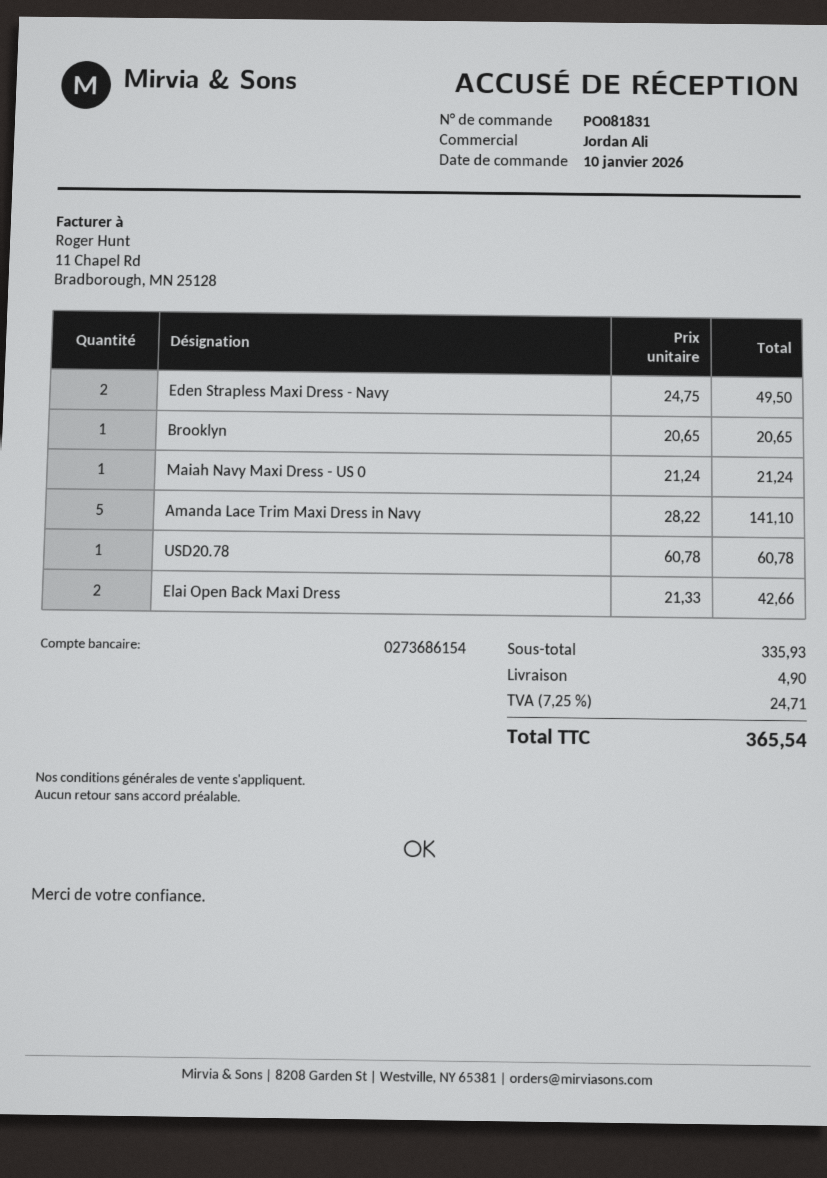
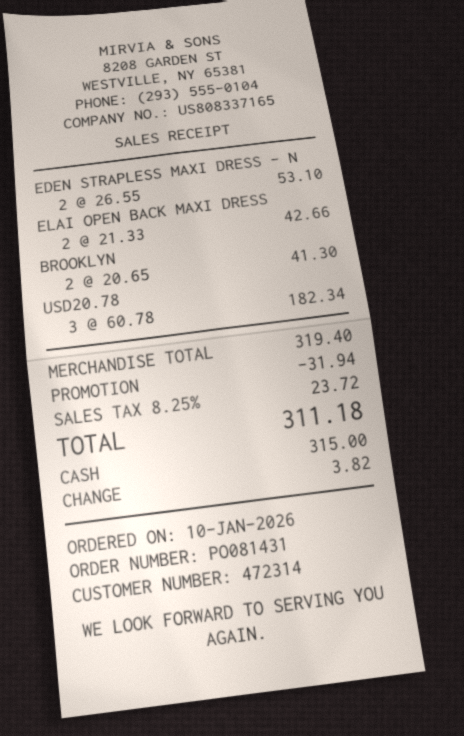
order number: PO081831 -> PO081431
Eden Strapless Maxi Dress - Navy: 2 x 24.75 = 49.50 -> 2 x 26.55 = 53.10
Brooklyn: 1 x 20.65 = 20.65 -> 2 x 20.65 = 41.30
Maiah Navy Maxi Dress - US 0: 1 x 21.24 = 21.24 -> none
Amanda Lace Trim Maxi Dress in Navy: 5 x 28.22 = 141.10 -> none
USD20.78: 1 x 60.78 = 60.78 -> 3 x 60.78 = 182.34
subtotal: 335.93 -> 319.40
discount: none -> 31.94
shipping: 4.90 -> none
tax: 7.25% = 24.71 -> 8.25% = 23.72
total: 365.54 -> 311.18

